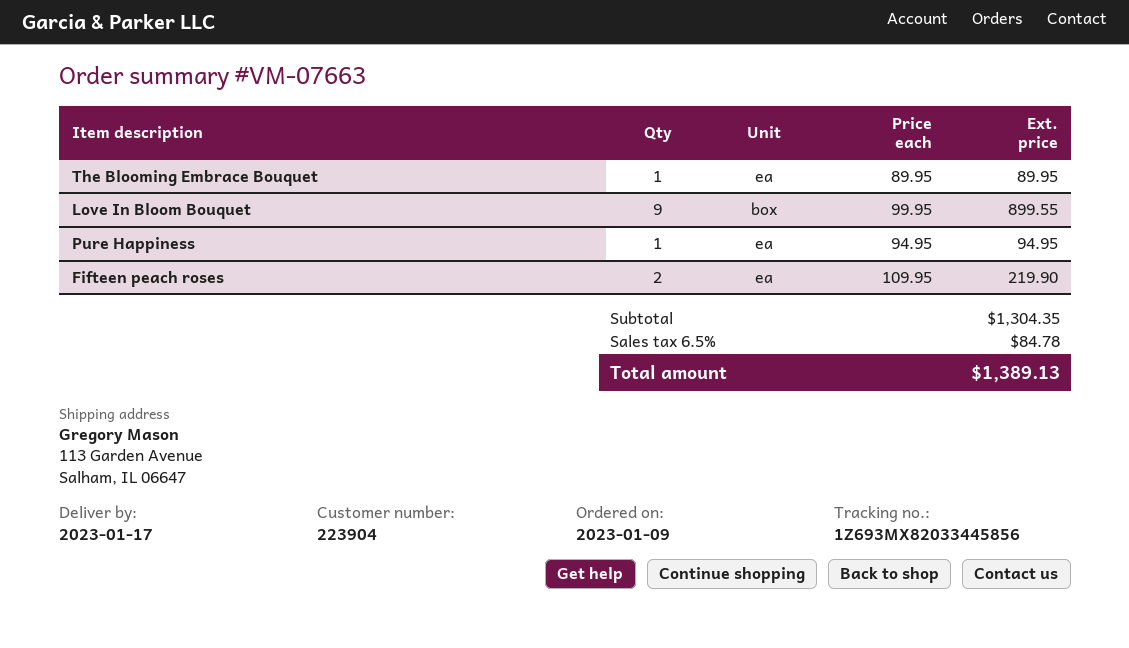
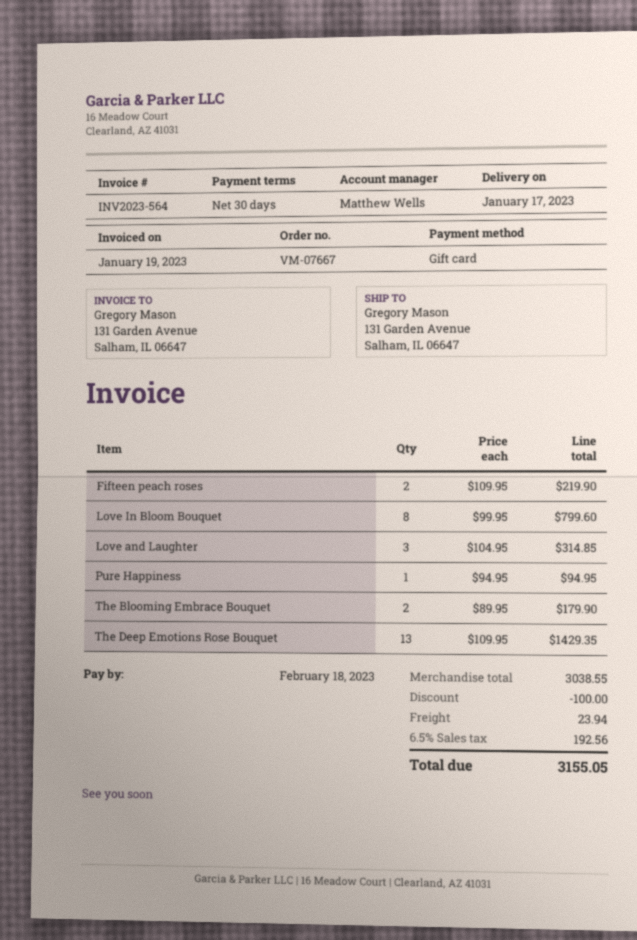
order number: VM-07663 -> VM-07667
ship to: 113 Garden Avenue, Salham, IL 06647 -> 131 Garden Avenue, Salham, IL 06647
The Blooming Embrace Bouquet: 1 x 89.95 = 89.95 -> 2 x 89.95 = 179.90
Love In Bloom Bouquet: 9 x 99.95 = 899.55 -> 8 x 99.95 = 799.60
Love and Laughter: none -> 3 x 104.95 = 314.85
The Deep Emotions Rose Bouquet: none -> 13 x 109.95 = 1429.35
subtotal: 1304.35 -> 3038.55
discount: none -> 100.00
shipping: none -> 23.94
tax: 6.5% = 84.78 -> 6.5% = 192.56
total: 1389.13 -> 3155.05

